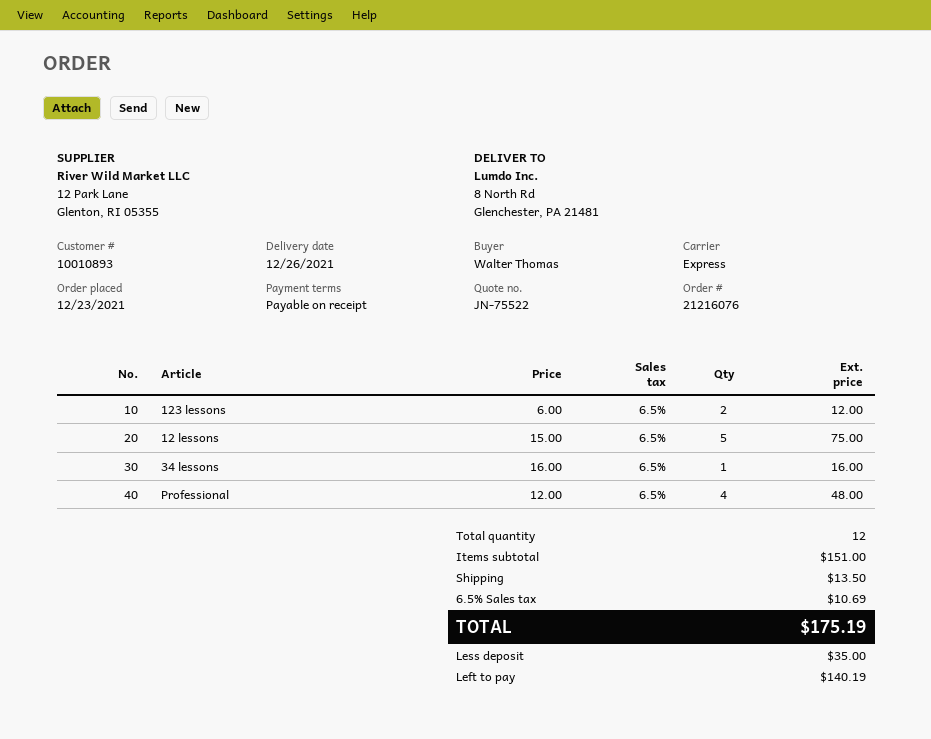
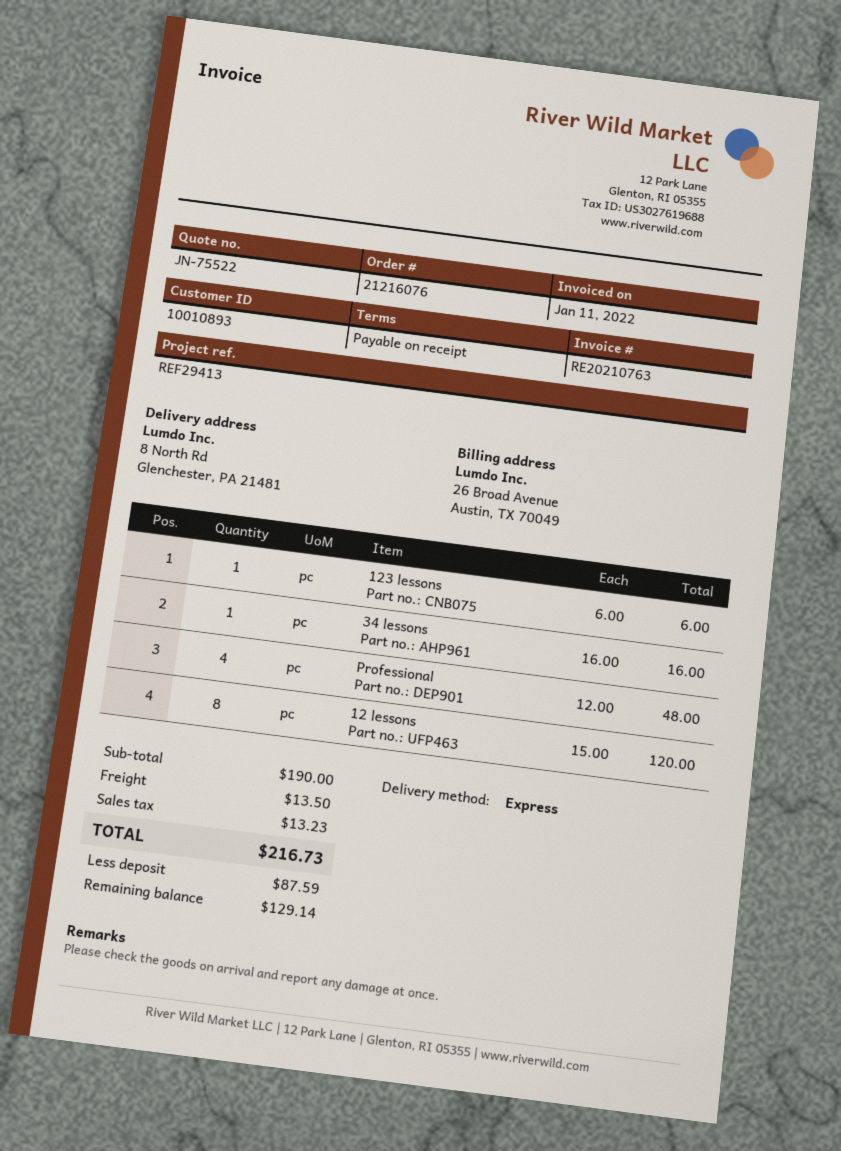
123 lessons: 2 x 6.00 = 12.00 -> 1 x 6.00 = 6.00
12 lessons: 5 x 15.00 = 75.00 -> 8 x 15.00 = 120.00
subtotal: 151.00 -> 190.00
tax: 10.69 -> 13.23
total: 175.19 -> 216.73
deposit: 35.00 -> 87.59
balance: 140.19 -> 129.14

